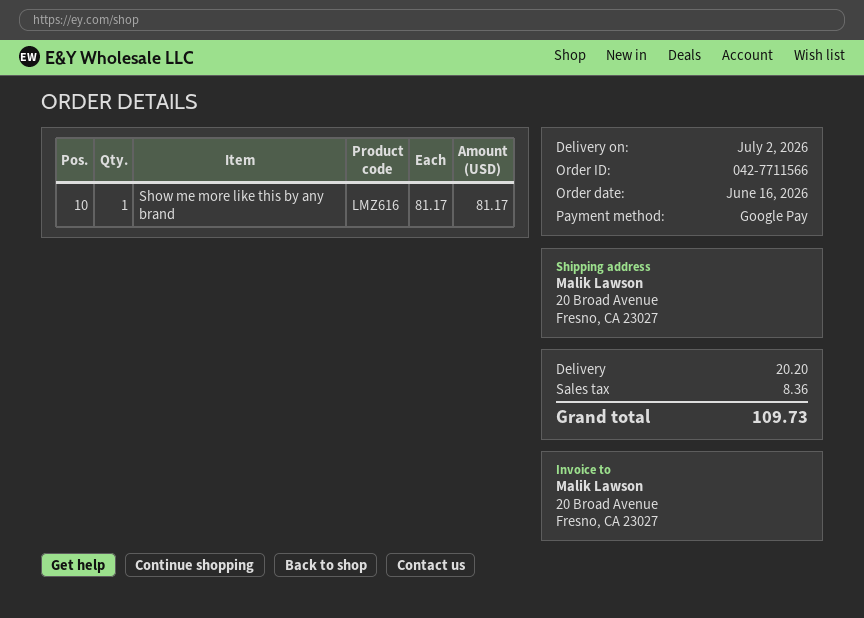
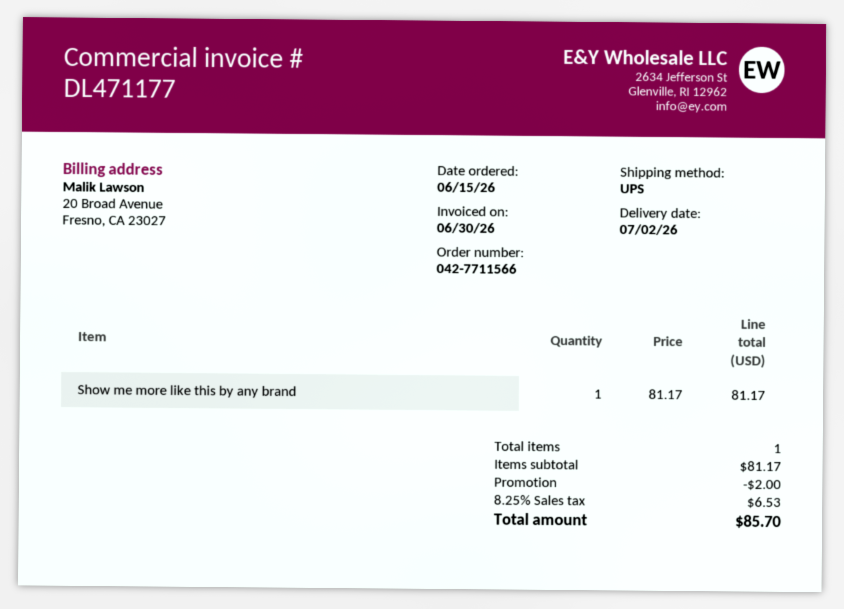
order date: 2026-06-16 -> 2026-06-15
discount: none -> 2.00
shipping: 20.20 -> none
tax: 8.36 -> 6.53
total: 109.73 -> 85.70

